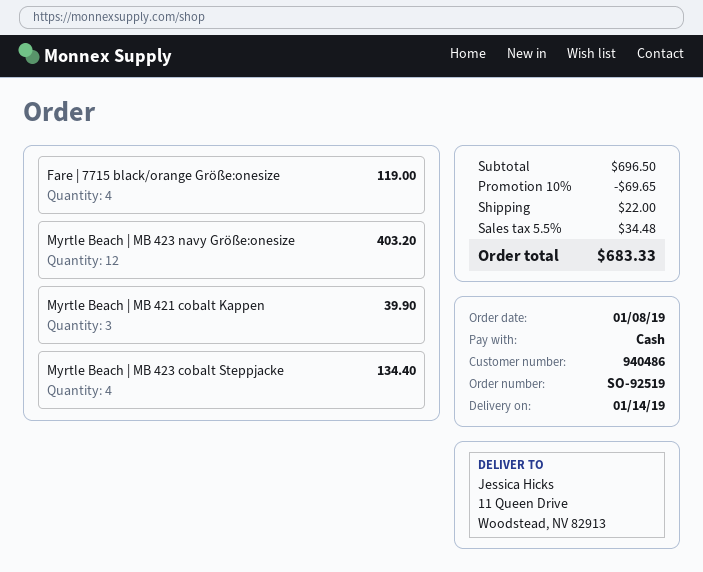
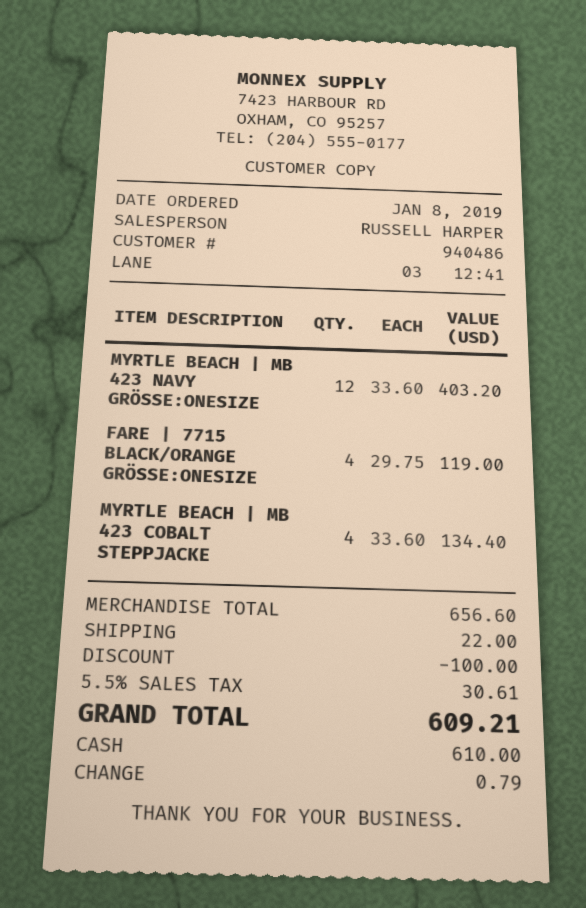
Myrtle Beach | MB 421 cobalt Kappen: 3 for 39.90 -> none
subtotal: 696.50 -> 656.60
discount: 69.65 -> 100.00
tax: 5.5% = 34.48 -> 5.5% = 30.61
total: 683.33 -> 609.21

